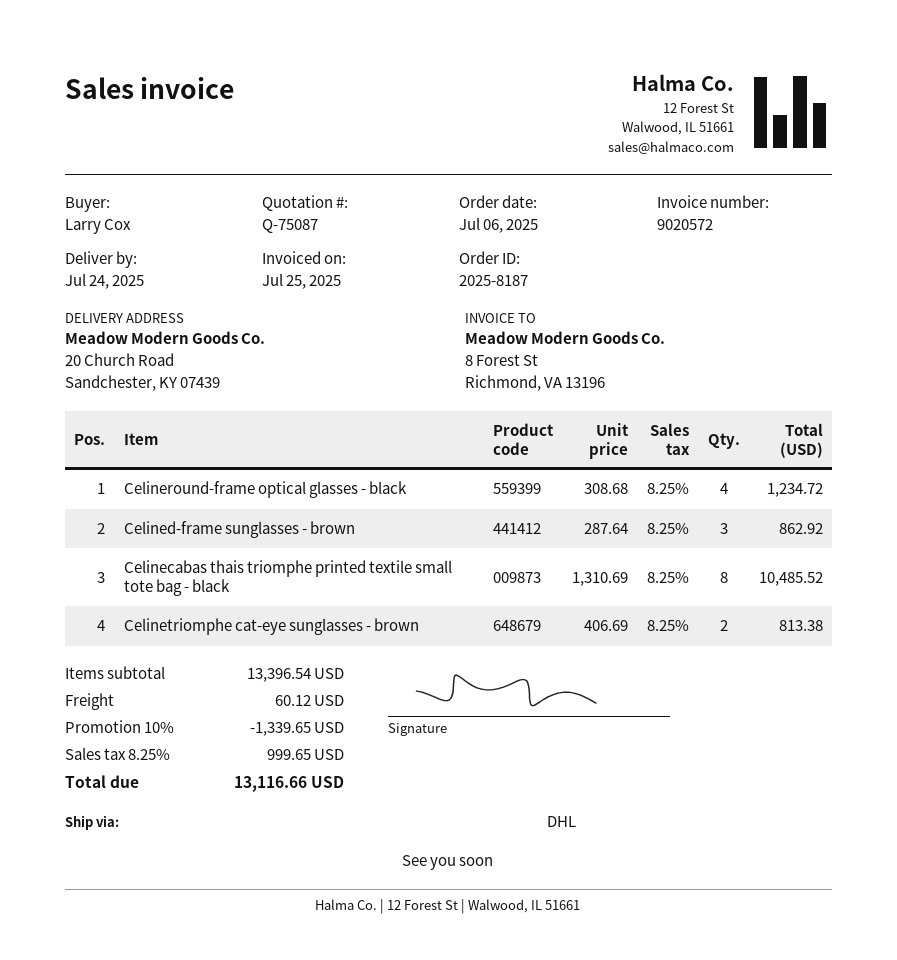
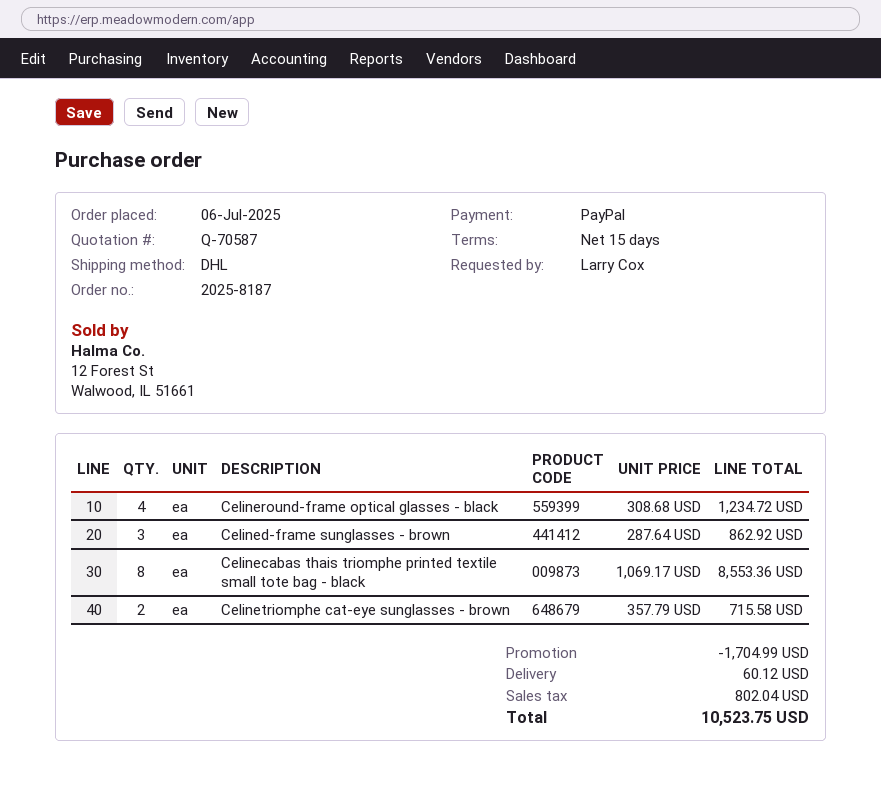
quote number: Q-75087 -> Q-70587
Celinecabas thais triomphe printed textile small tote bag - black: 8 x 1310.69 = 10485.52 -> 8 x 1069.17 = 8553.36
Celinetriomphe cat-eye sunglasses - brown: 2 x 406.69 = 813.38 -> 2 x 357.79 = 715.58
discount: 1339.65 -> 1704.99
tax: 999.65 -> 802.04
total: 13116.66 -> 10523.75

